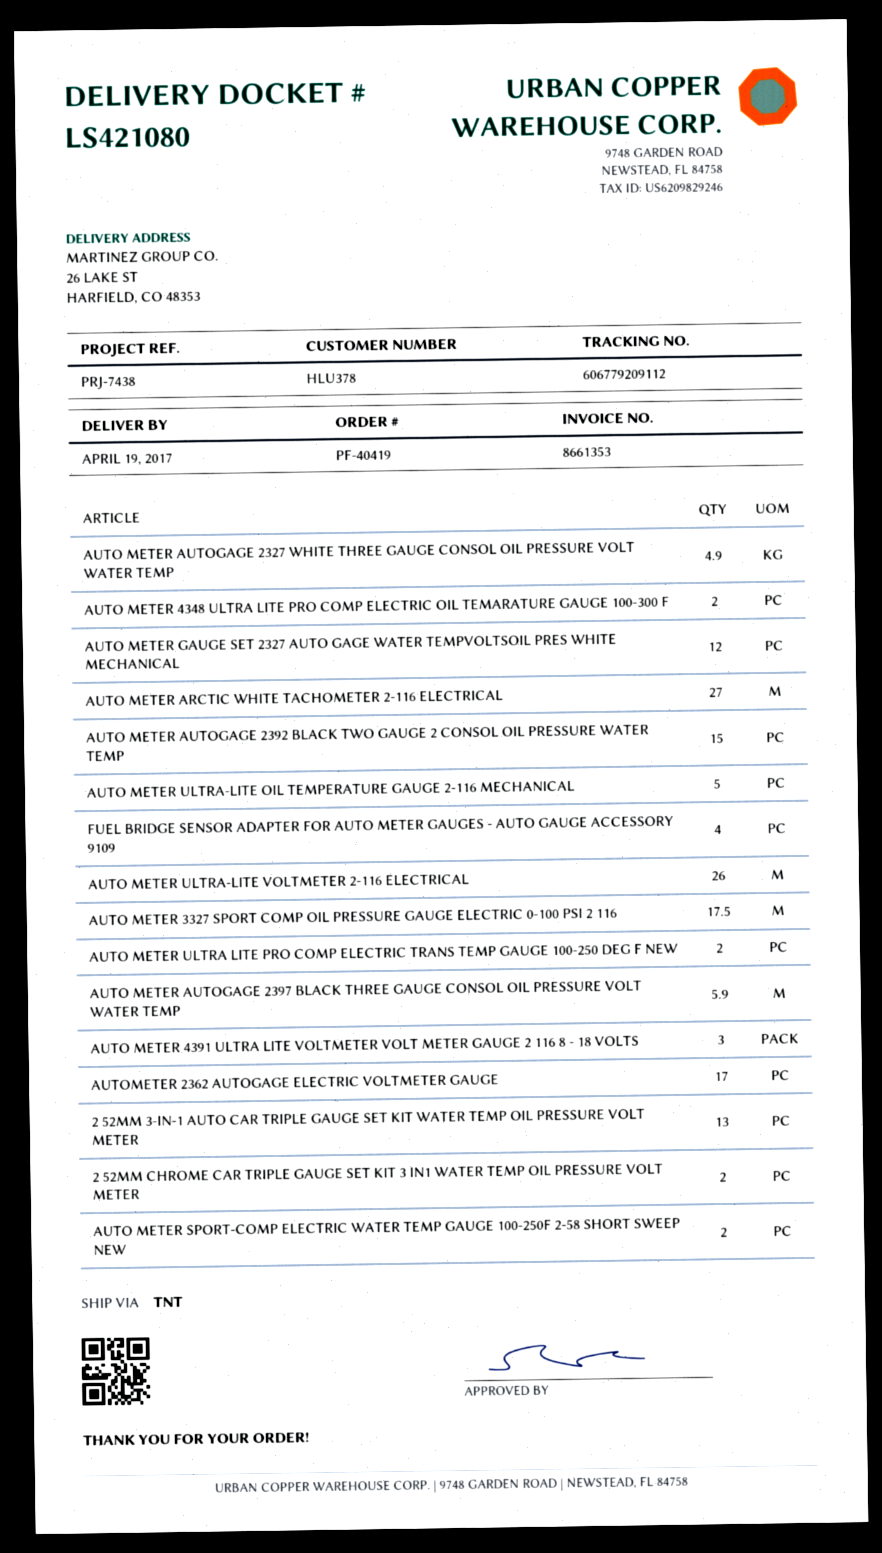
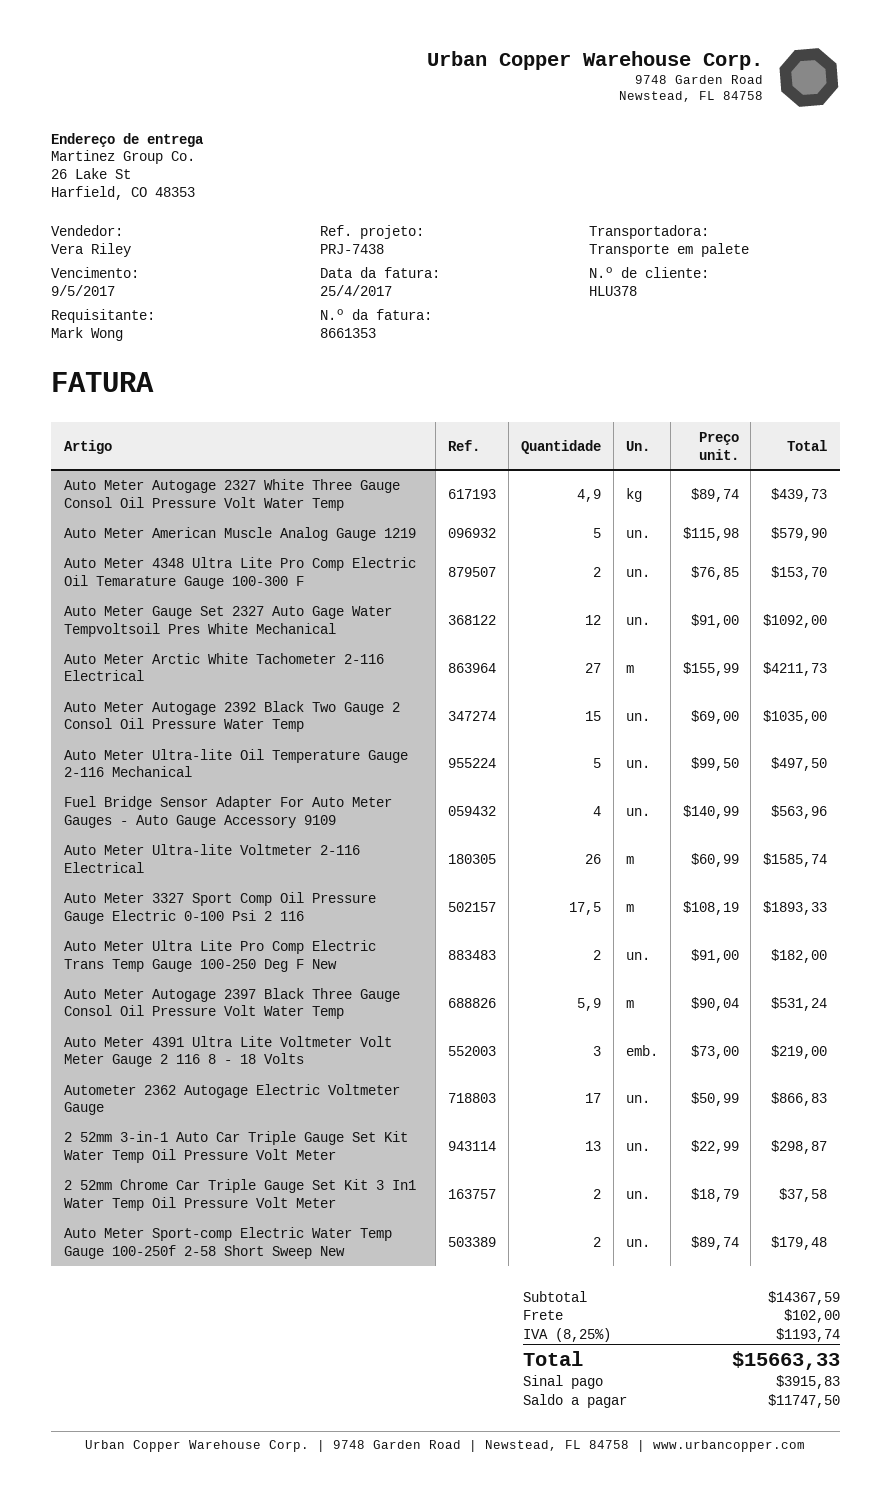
shipping method: TNT -> pallet freight
Auto Meter American Muscle Analog Gauge 1219: none -> 5

